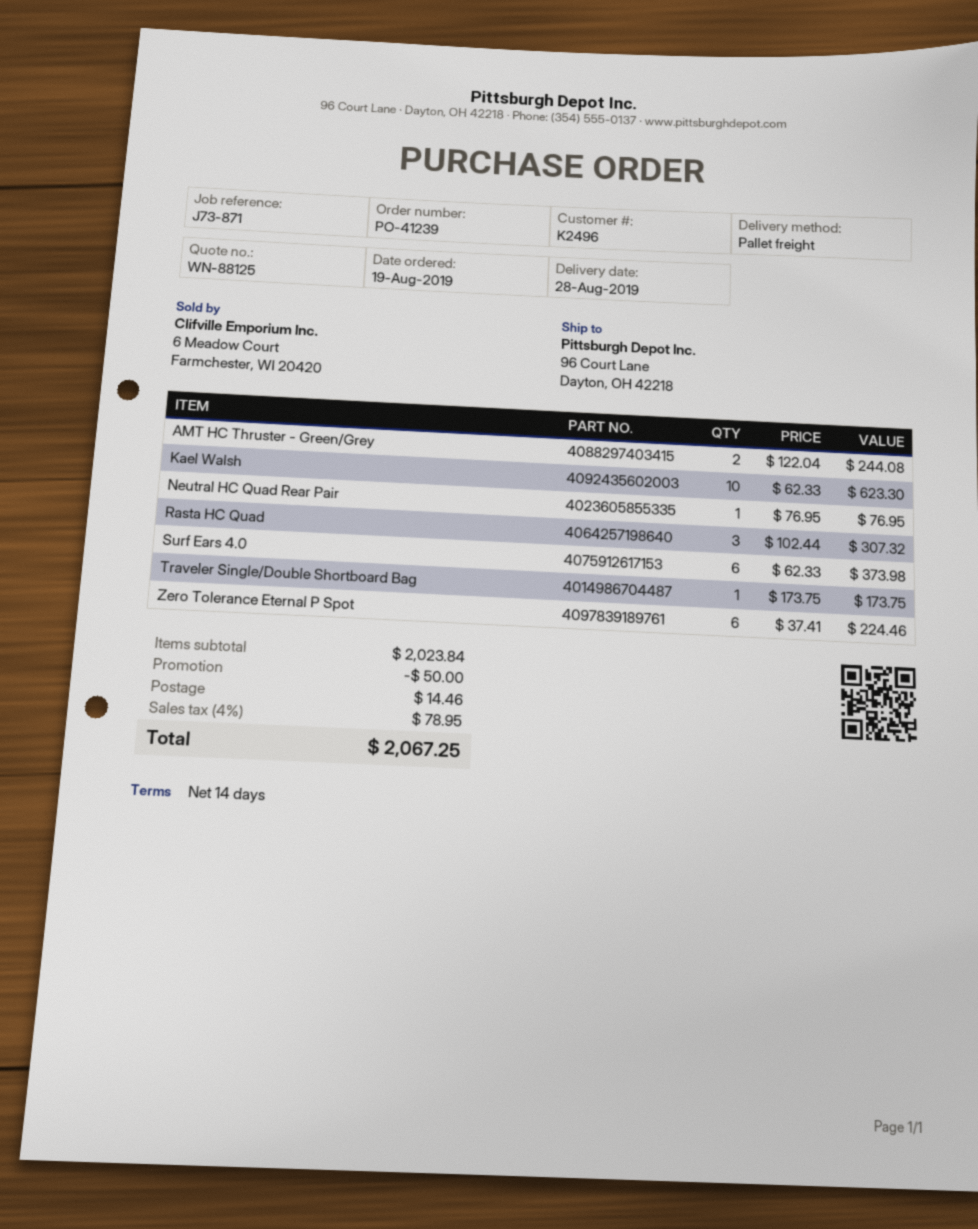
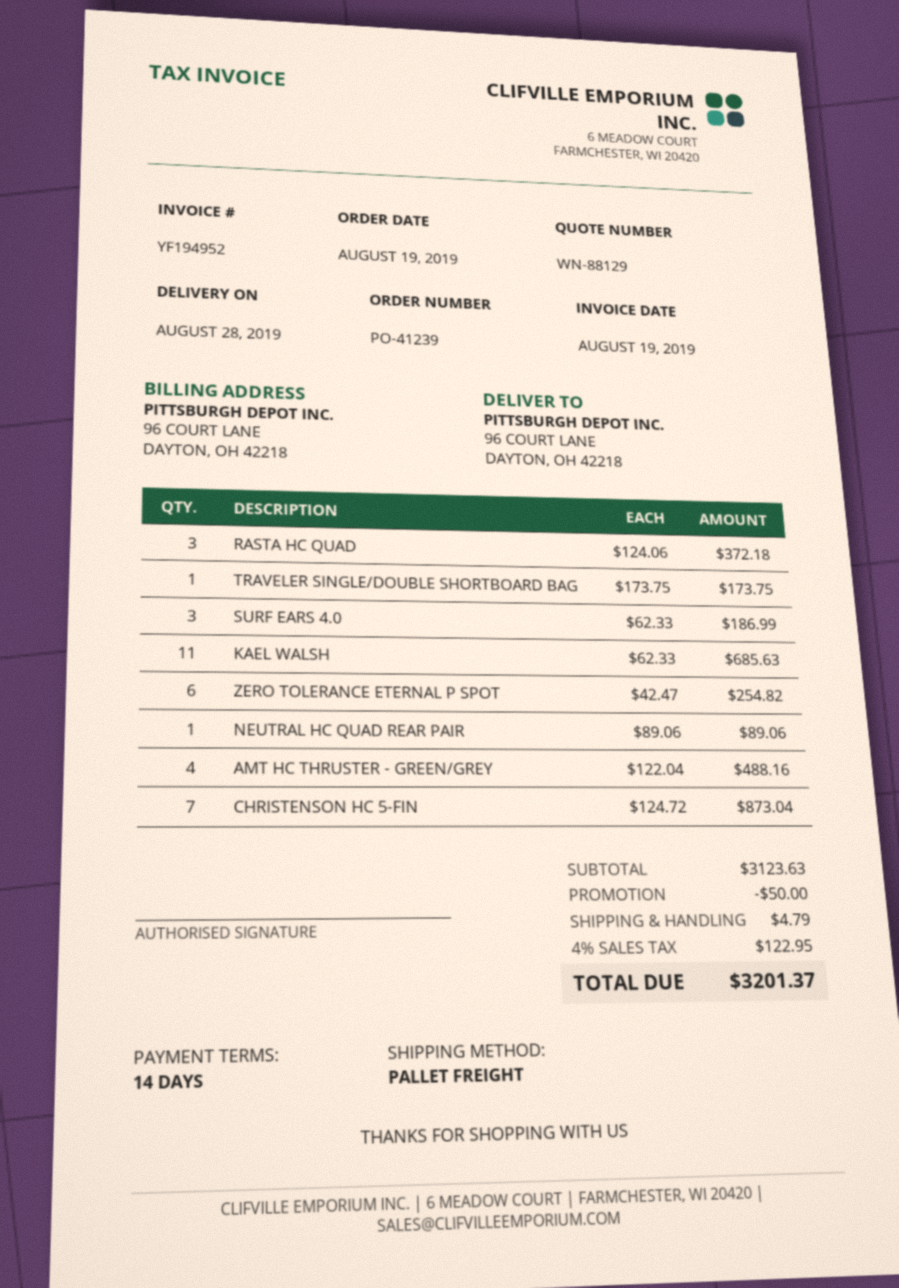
quote number: WN-88125 -> WN-88129
AMT HC Thruster - Green/Grey: 2 x 122.04 = 244.08 -> 4 x 122.04 = 488.16
Kael Walsh: 10 x 62.33 = 623.30 -> 11 x 62.33 = 685.63
Neutral HC Quad Rear Pair: 1 x 76.95 = 76.95 -> 1 x 89.06 = 89.06
Rasta HC Quad: 3 x 102.44 = 307.32 -> 3 x 124.06 = 372.18
Surf Ears 4.0: 6 x 62.33 = 373.98 -> 3 x 62.33 = 186.99
Zero Tolerance Eternal P Spot: 6 x 37.41 = 224.46 -> 6 x 42.47 = 254.82
CHRISTENSON HC 5-FIN: none -> 7 x 124.72 = 873.04
subtotal: 2023.84 -> 3123.63
shipping: 14.46 -> 4.79
tax: 4% = 78.95 -> 4% = 122.95
total: 2067.25 -> 3201.37

